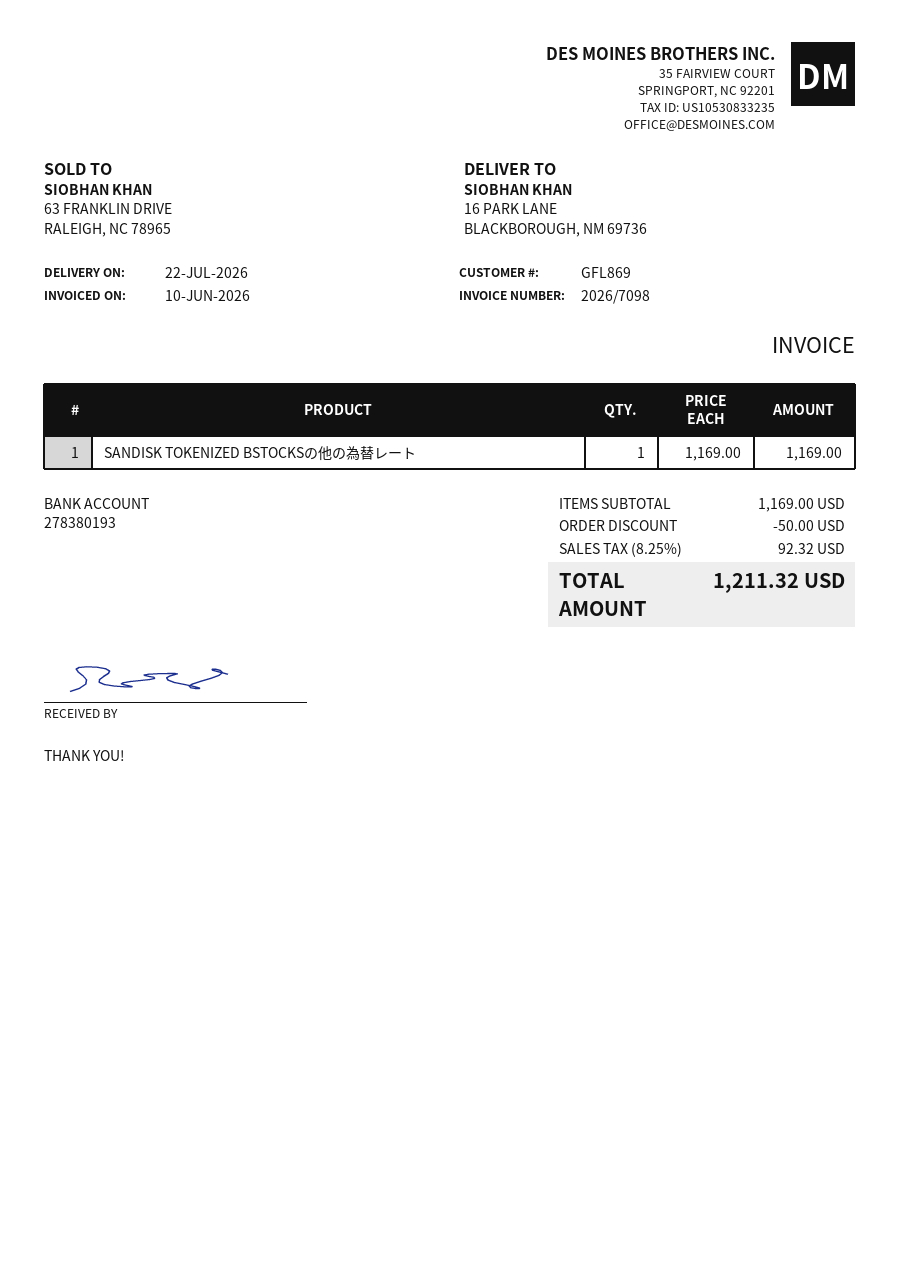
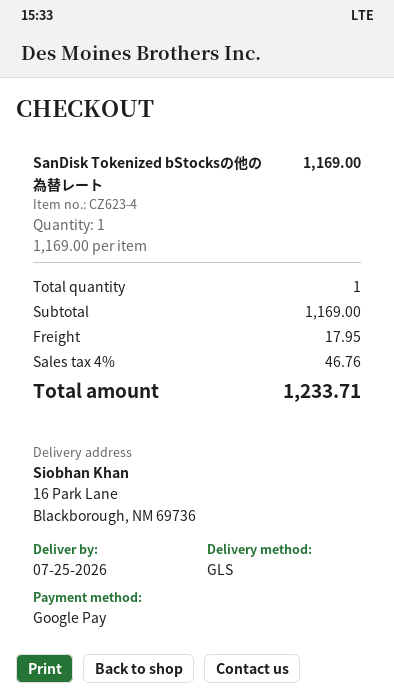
delivery date: 2026-07-22 -> 2026-07-25
discount: 50.00 -> none
shipping: none -> 17.95
tax: 8.25% = 92.32 -> 4% = 46.76
total: 1211.32 -> 1233.71

